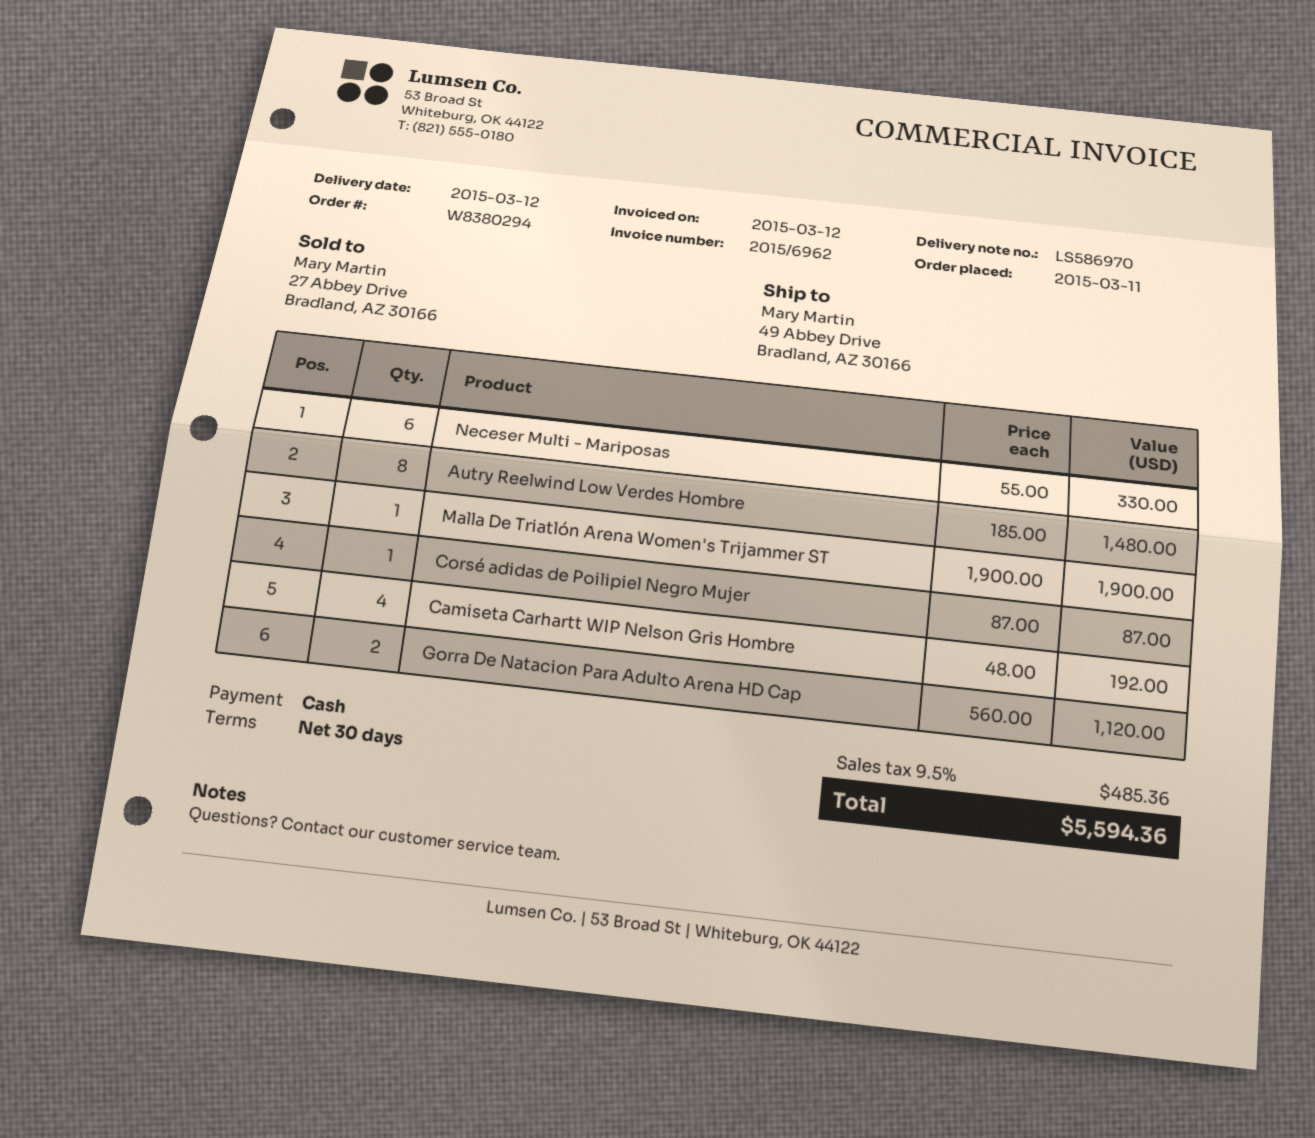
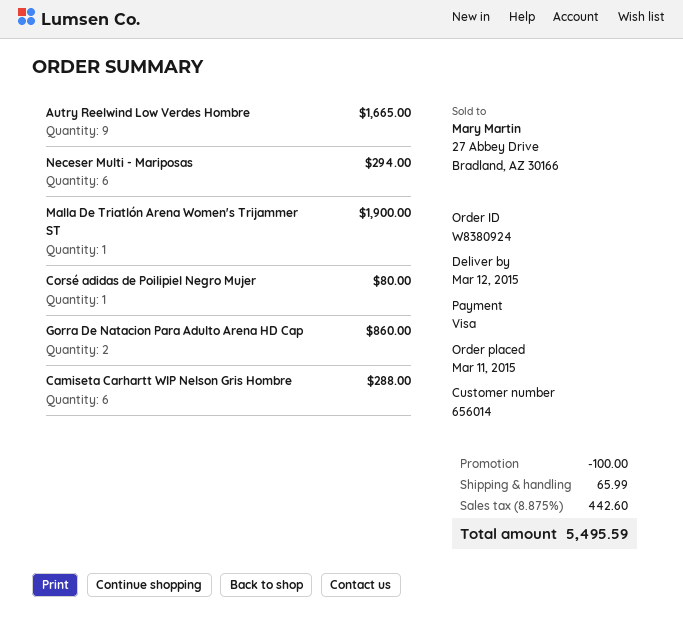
order number: W8380294 -> W8380924
payment method: cash -> Visa
Neceser Multi - Mariposas: 6 for 330.00 -> 6 for 294.00
Autry Reelwind Low Verdes Hombre: 8 for 1480.00 -> 9 for 1665.00
Corsé adidas de Poilipiel Negro Mujer: 1 for 87.00 -> 1 for 80.00
Camiseta Carhartt WIP Nelson Gris Hombre: 4 for 192.00 -> 6 for 288.00
Gorra De Natacion Para Adulto Arena HD Cap: 2 for 1120.00 -> 2 for 860.00
discount: none -> 100.00
shipping: none -> 65.99
tax: 9.5% = 485.36 -> 8.875% = 442.60
total: 5594.36 -> 5495.59

